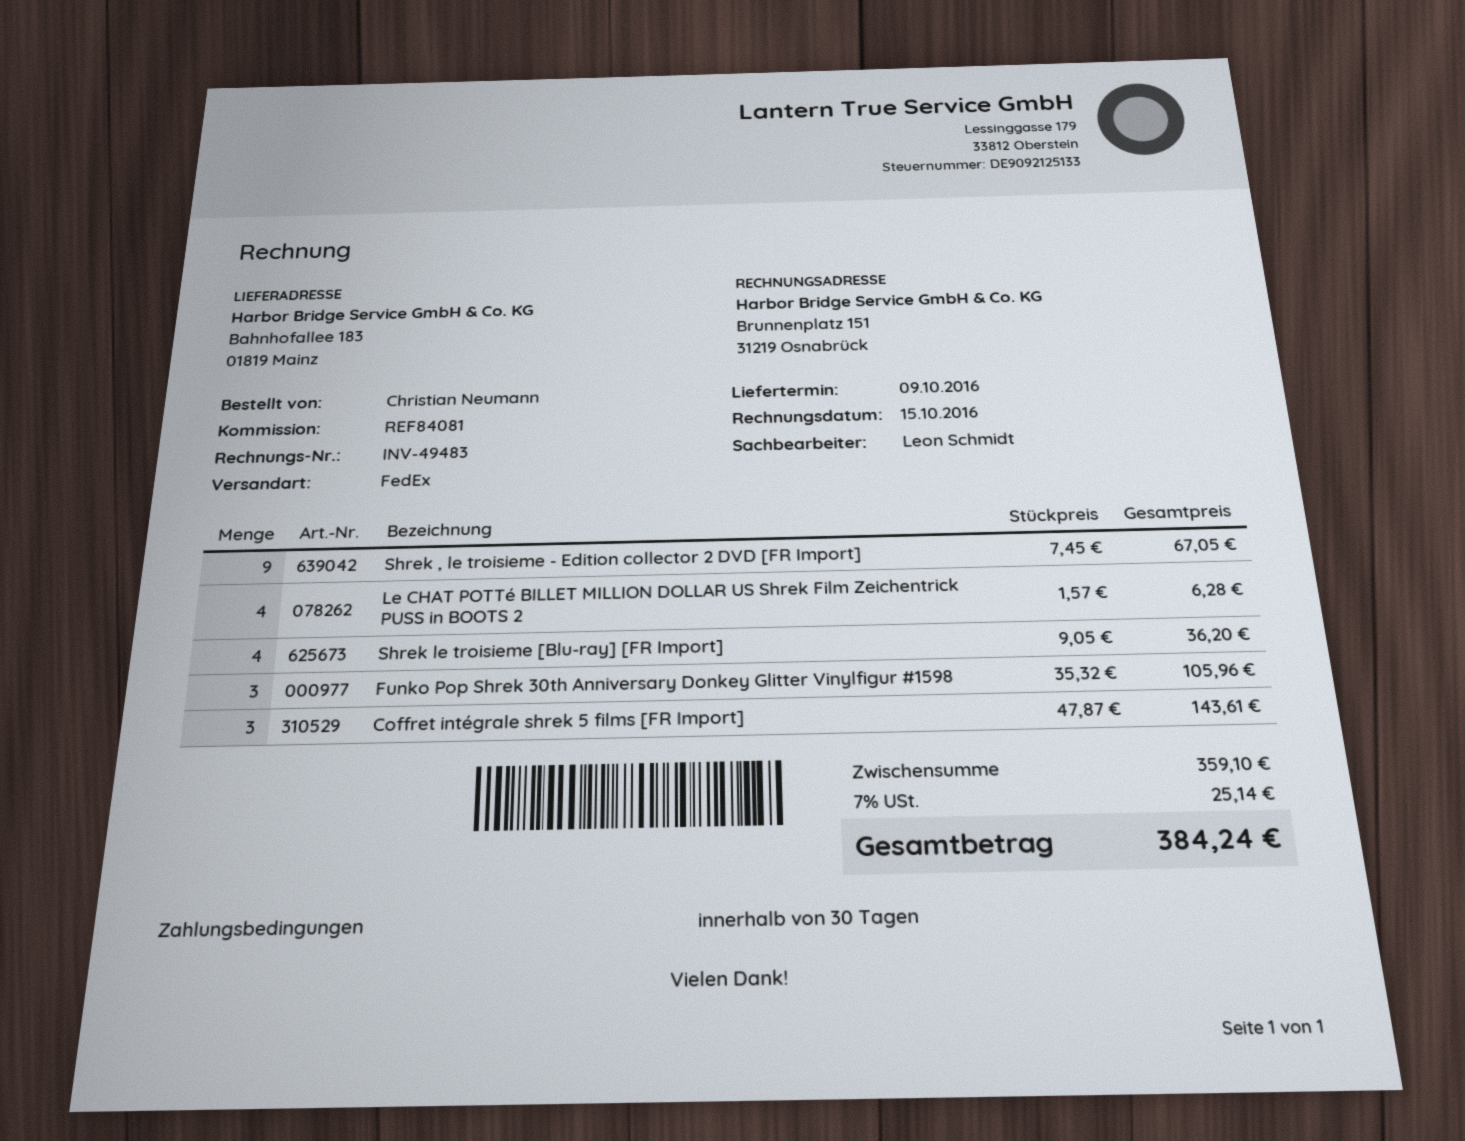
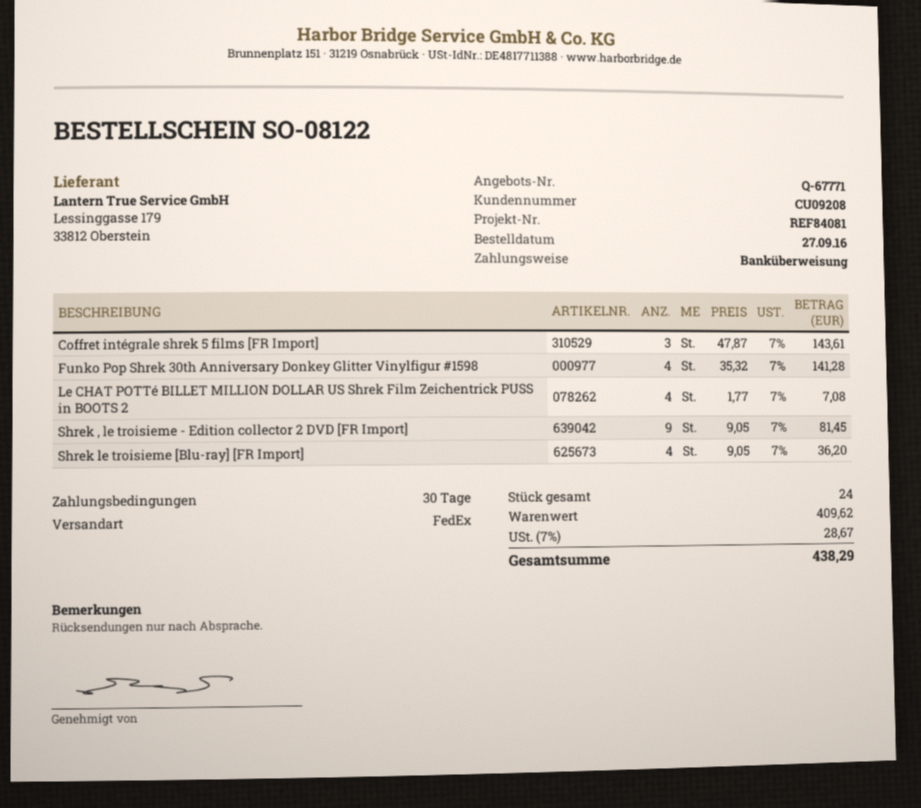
Shrek , le troisieme - Edition collector 2 DVD [FR Import]: 9 x 7.45 = 67.05 -> 9 x 9.05 = 81.45
Le CHAT POTTé BILLET MILLION DOLLAR US Shrek Film Zeichentrick PUSS in BOOTS 2: 4 x 1.57 = 6.28 -> 4 x 1.77 = 7.08
Funko Pop Shrek 30th Anniversary Donkey Glitter Vinylfigur #1598: 3 x 35.32 = 105.96 -> 4 x 35.32 = 141.28
subtotal: 359.10 -> 409.62
tax: 7% = 25.14 -> 7% = 28.67
total: 384.24 -> 438.29

